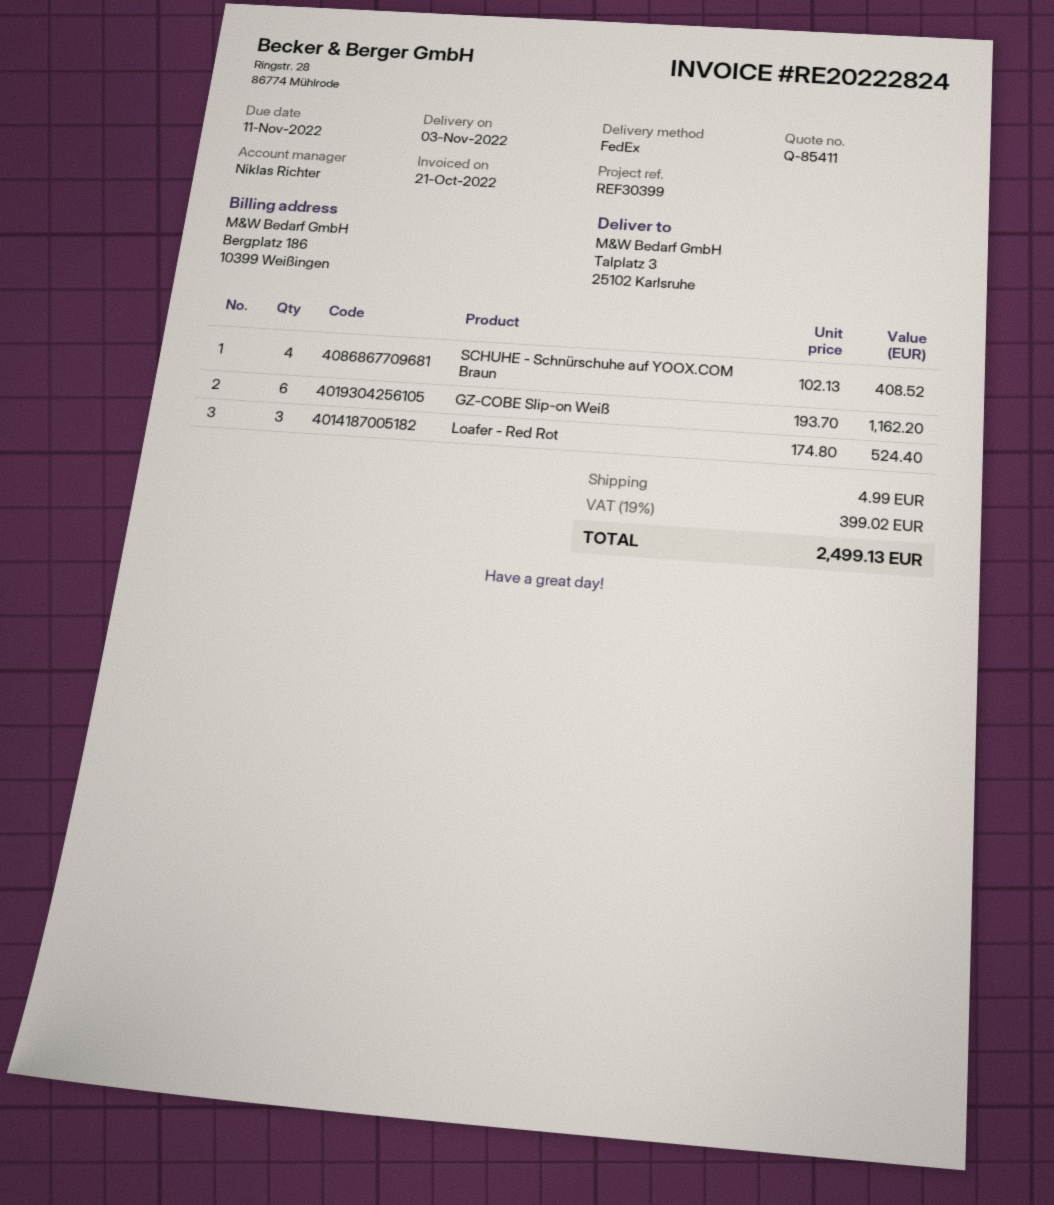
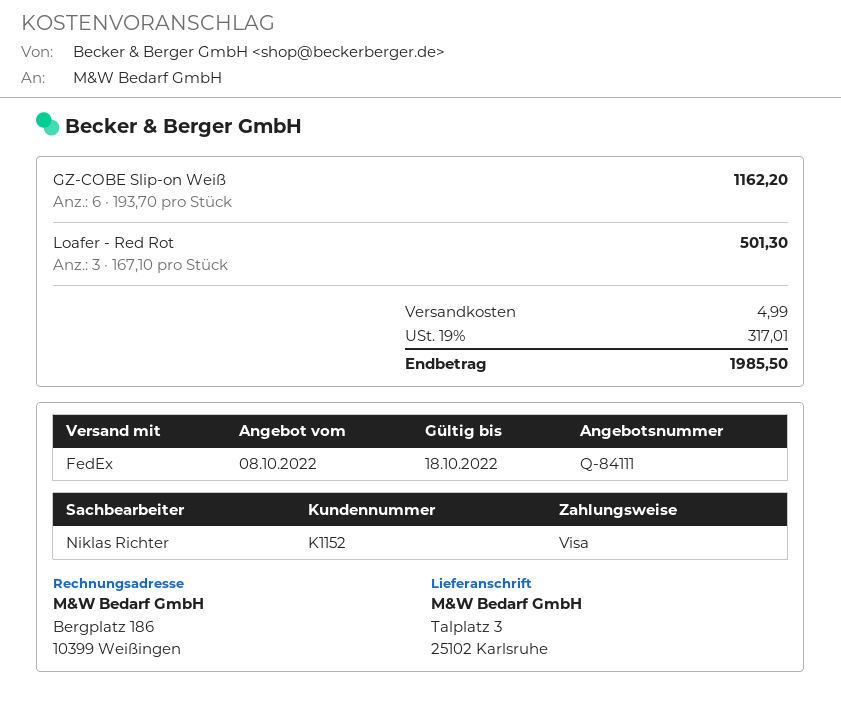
quote number: Q-85411 -> Q-84111
SCHUHE - Schnürschuhe auf YOOX.COM Braun: 4 x 102.13 = 408.52 -> none
Loafer - Red Rot: 3 x 174.80 = 524.40 -> 3 x 167.10 = 501.30
tax: 19% = 399.02 -> 19% = 317.01
total: 2499.13 -> 1985.50

